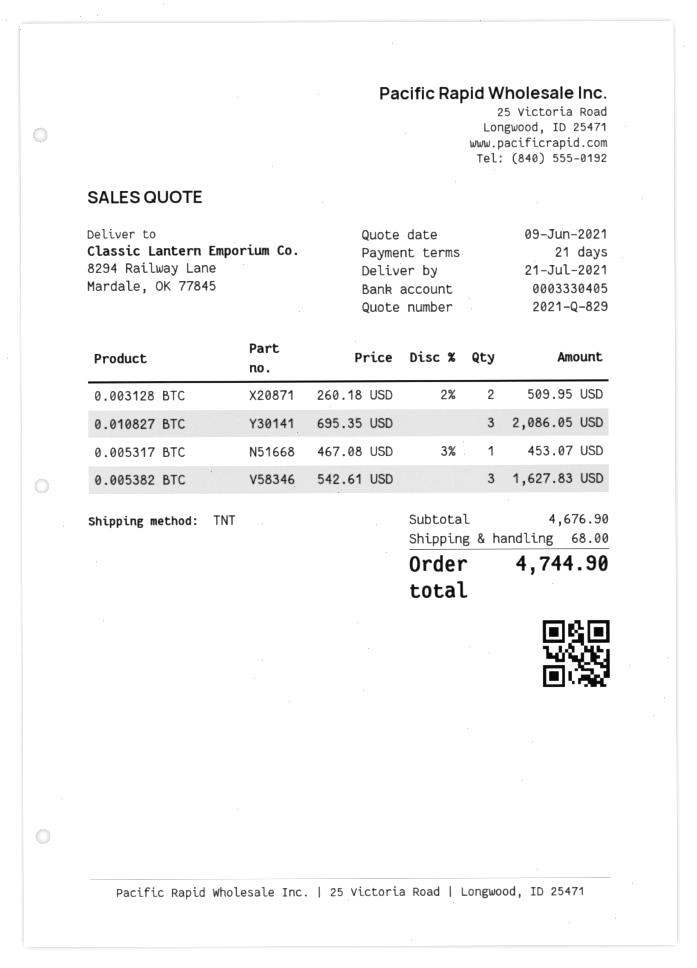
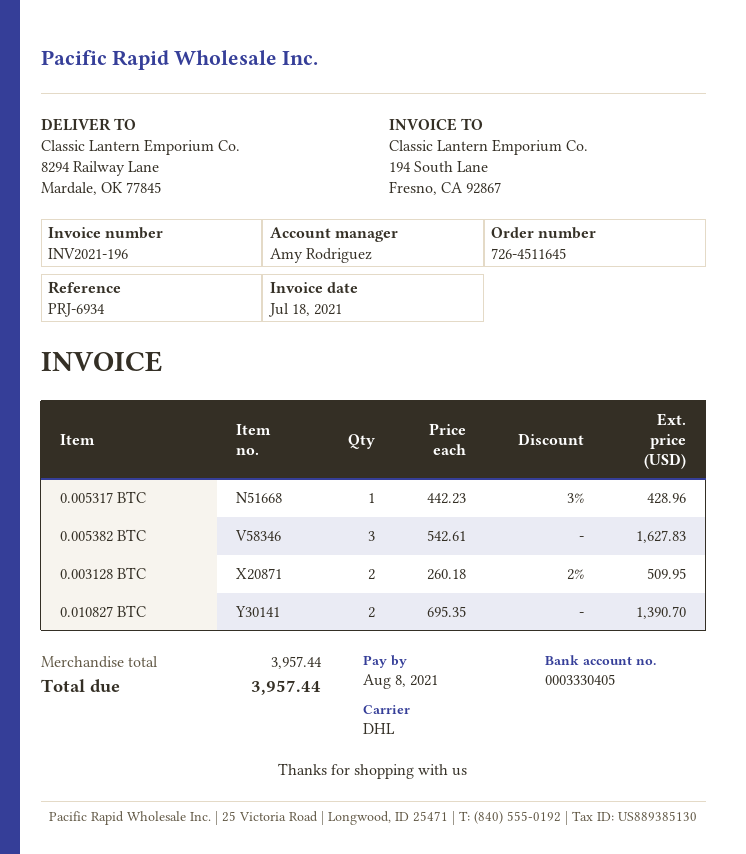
shipping method: TNT -> DHL
0.010827 BTC: 3 x 695.35 = 2086.05 -> 2 x 695.35 = 1390.70
0.005317 BTC: 1 x 467.08 - 3% = 453.07 -> 1 x 442.23 - 3% = 428.96
subtotal: 4676.90 -> 3957.44
shipping: 68.00 -> none
total: 4744.90 -> 3957.44

